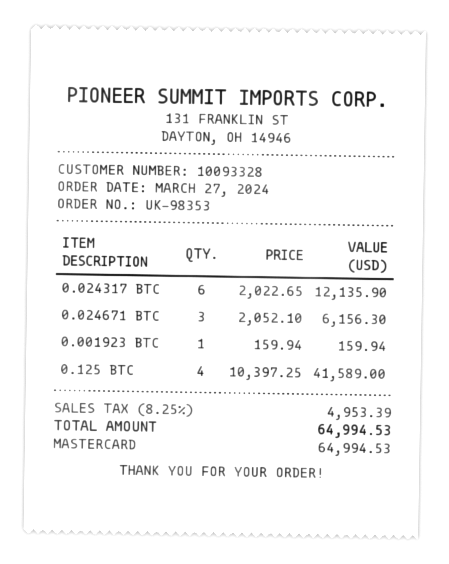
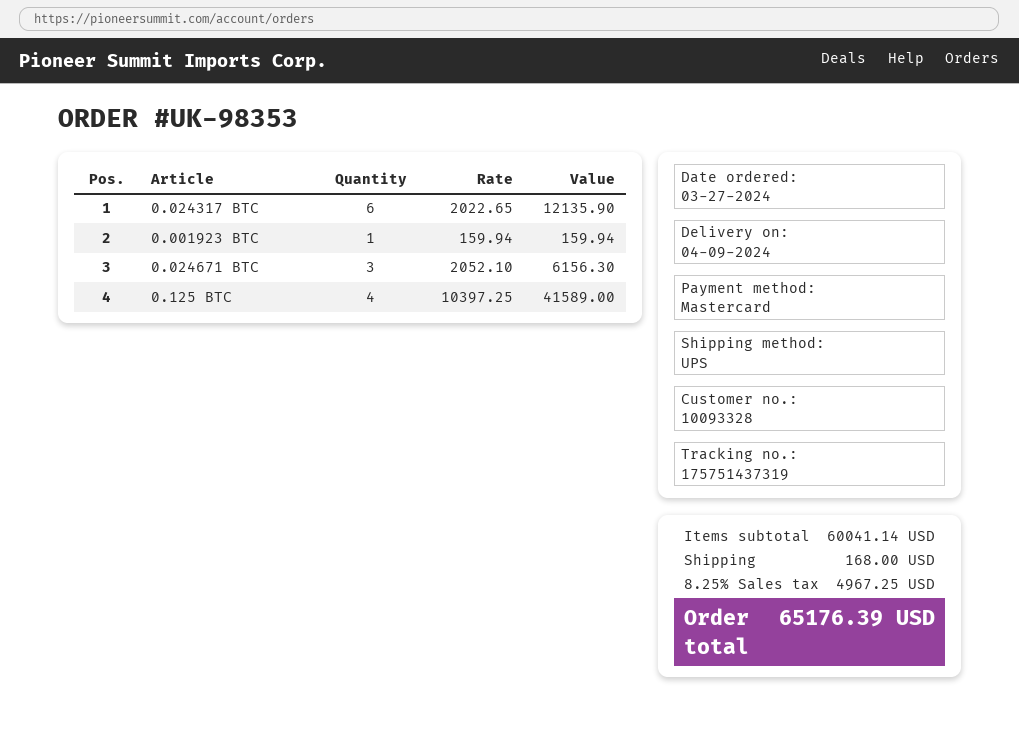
shipping: none -> 168.00
tax: 8.25% = 4953.39 -> 8.25% = 4967.25
total: 64994.53 -> 65176.39

